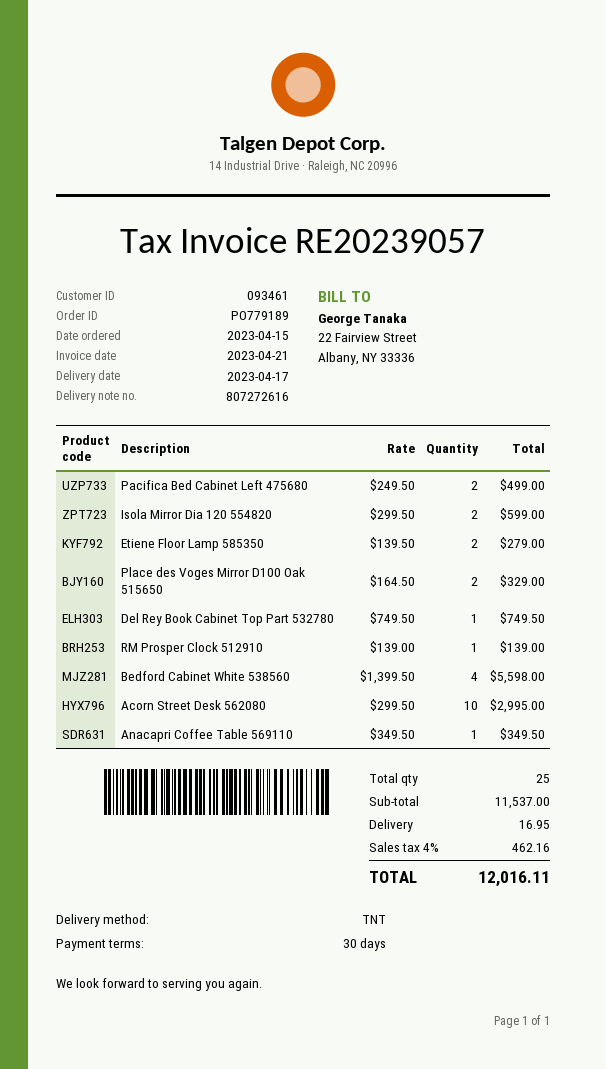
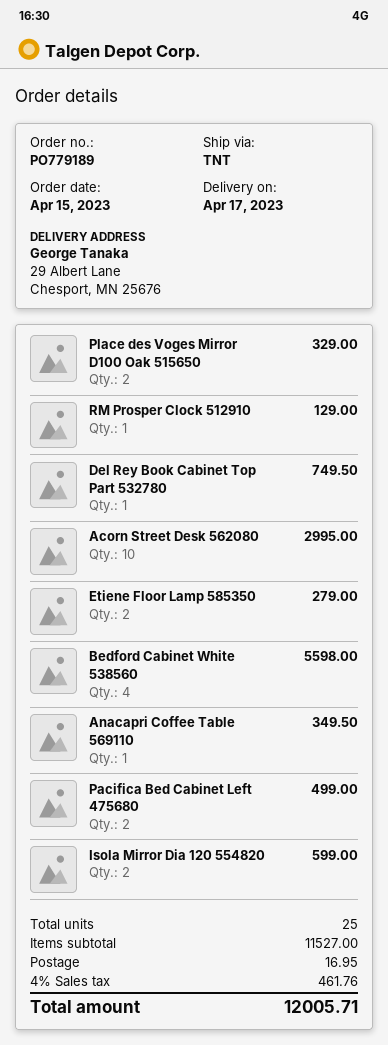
RM Prosper Clock 512910: 1 for 139.00 -> 1 for 129.00
subtotal: 11537.00 -> 11527.00
tax: 4% = 462.16 -> 4% = 461.76
total: 12016.11 -> 12005.71

